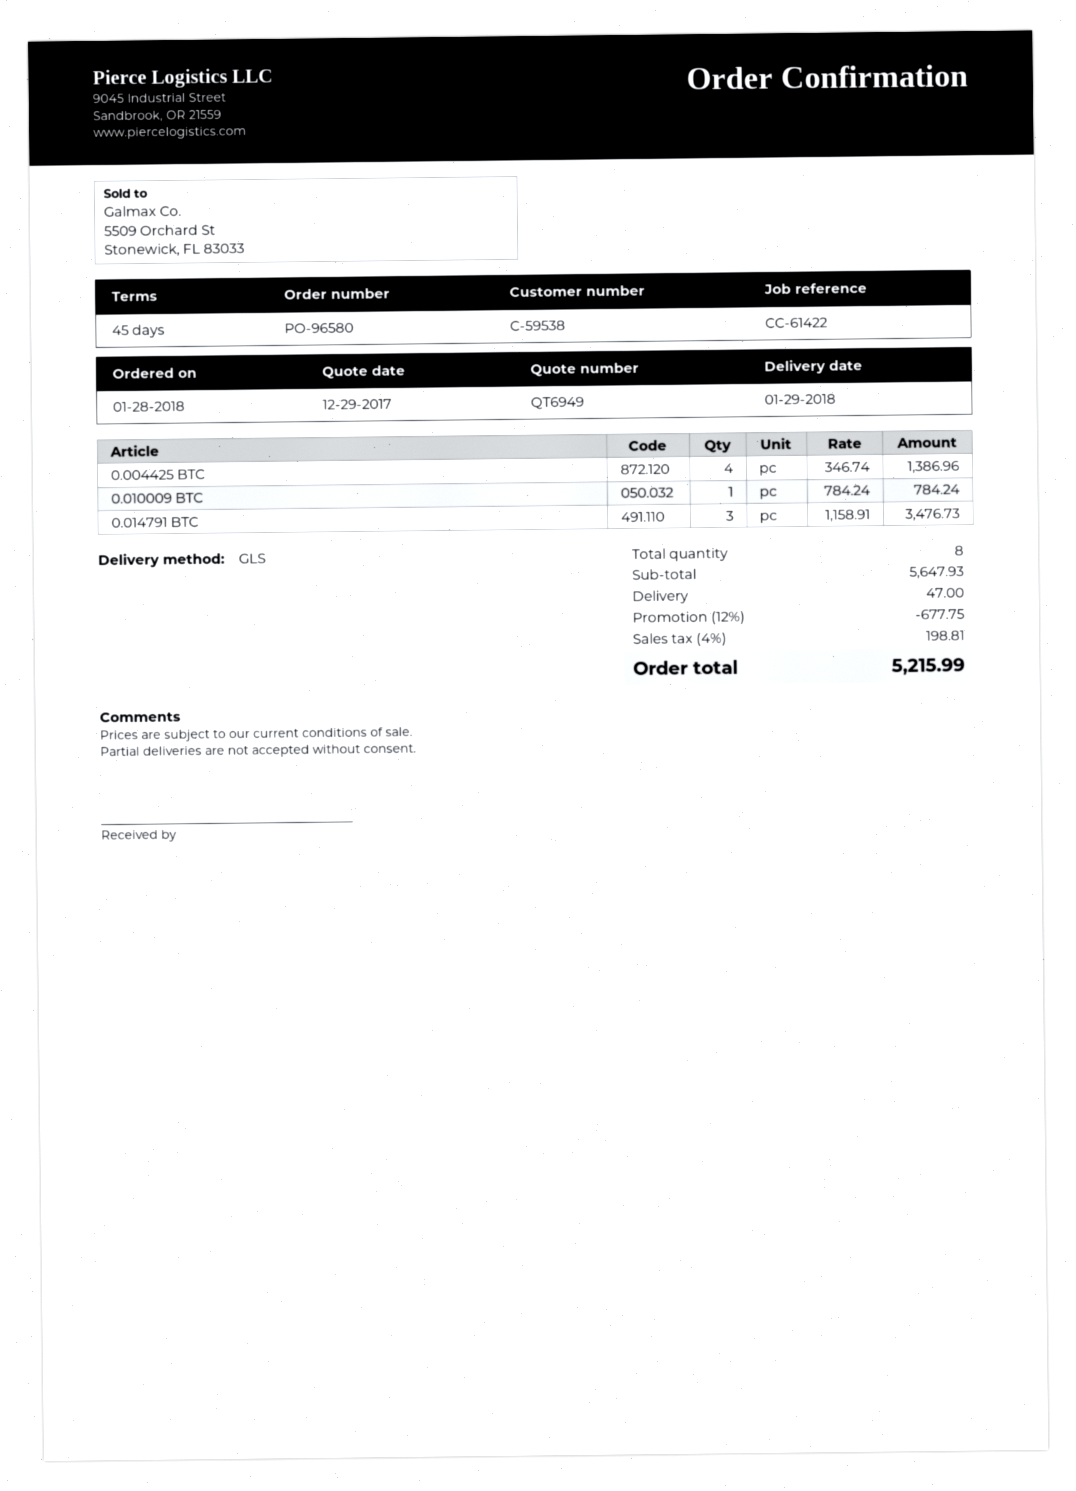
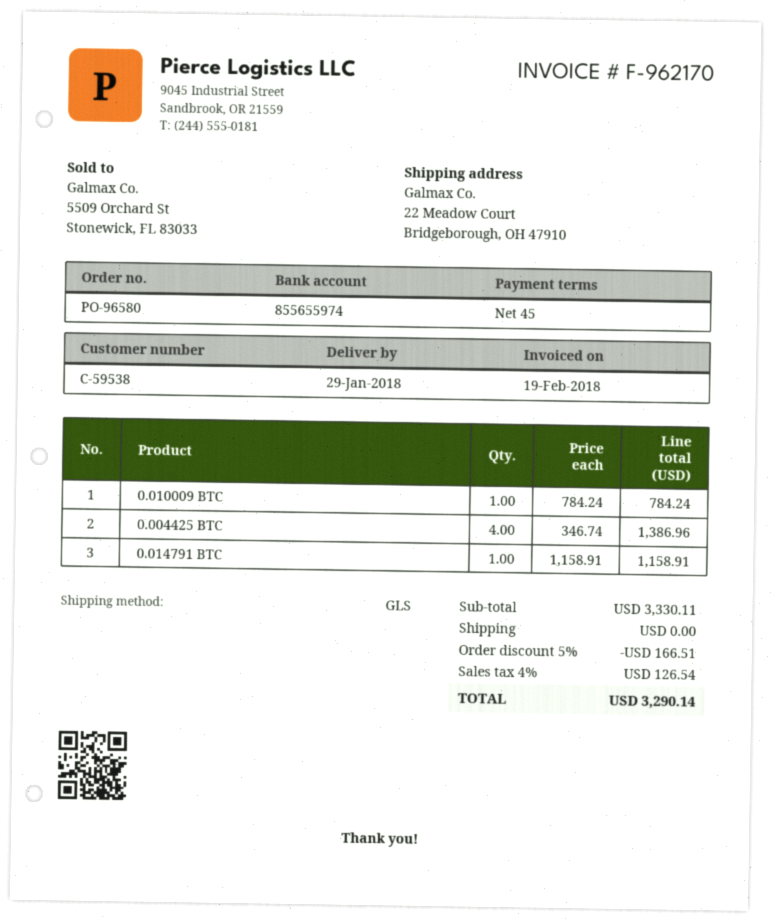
0.014791 BTC: 3 x 1158.91 = 3476.73 -> 1 x 1158.91 = 1158.91
subtotal: 5647.93 -> 3330.11
discount: 12% = 677.75 -> 5% = 166.51
shipping: 47.00 -> 0.00
tax: 4% = 198.81 -> 4% = 126.54
total: 5215.99 -> 3290.14

